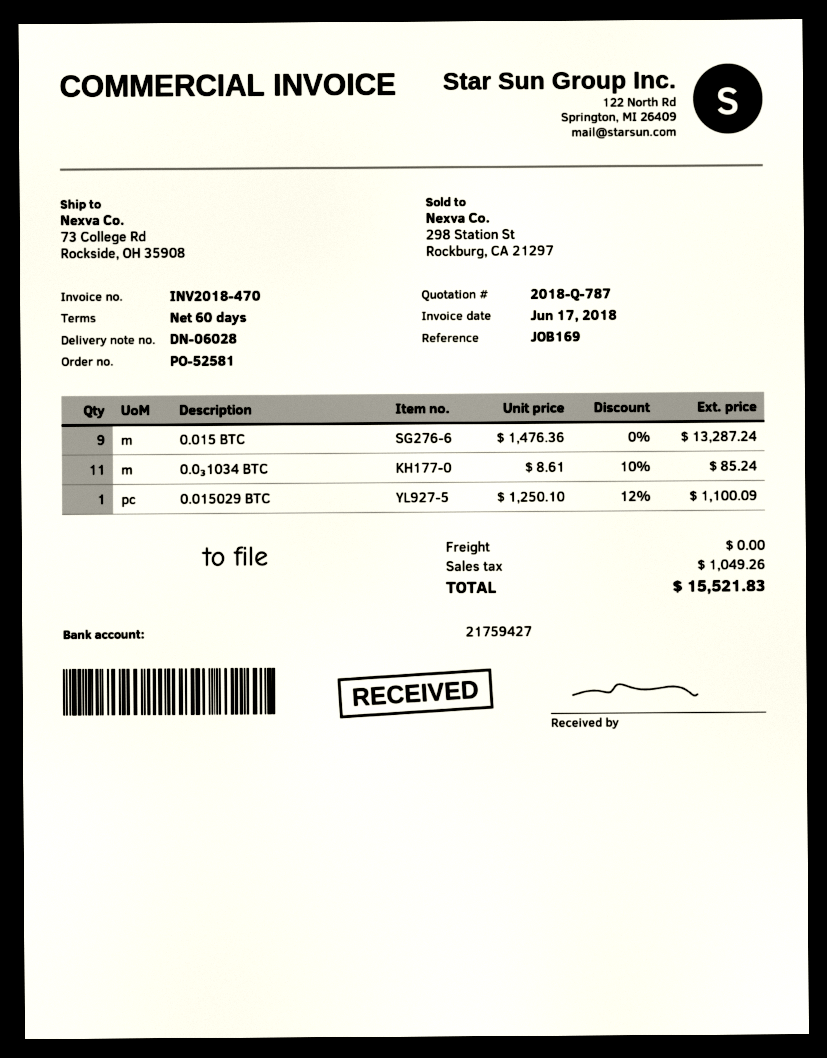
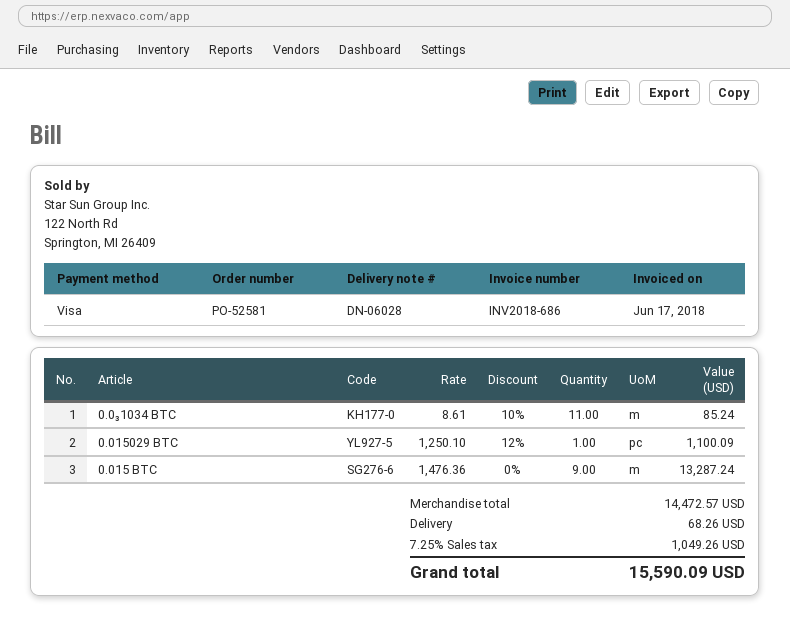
invoice number: INV2018-470 -> INV2018-686
shipping: 0.00 -> 68.26
total: 15521.83 -> 15590.09

